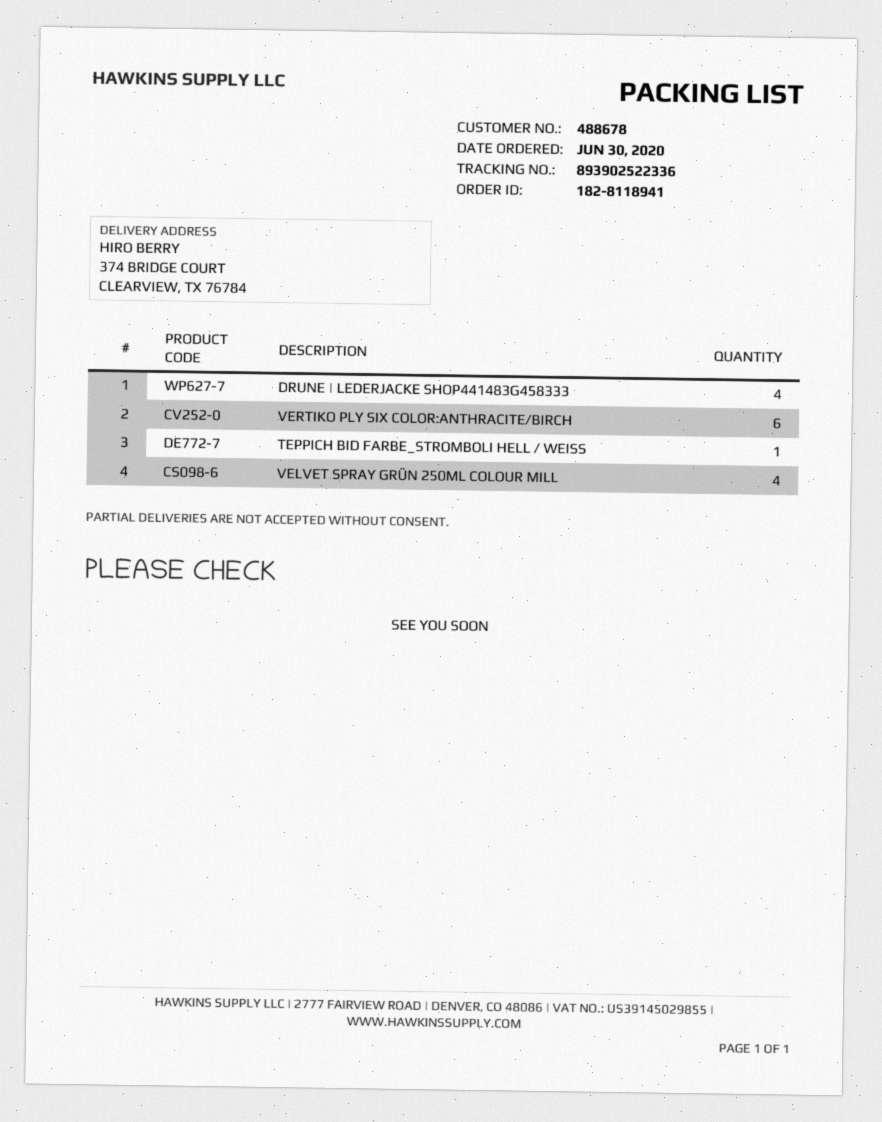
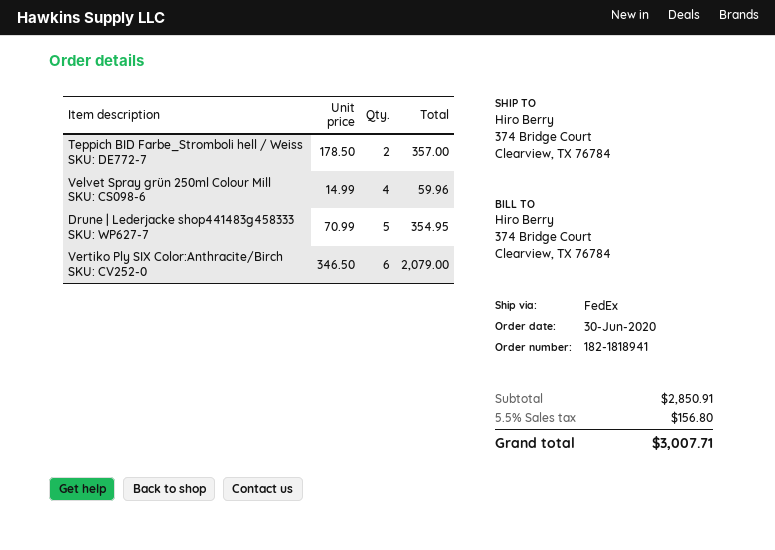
order number: 182-8118941 -> 182-1818941
DRUNE | LEDERJACKE SHOP441483G458333: 4 -> 5
TEPPICH BID FARBE_STROMBOLI HELL / WEISS: 1 -> 2

